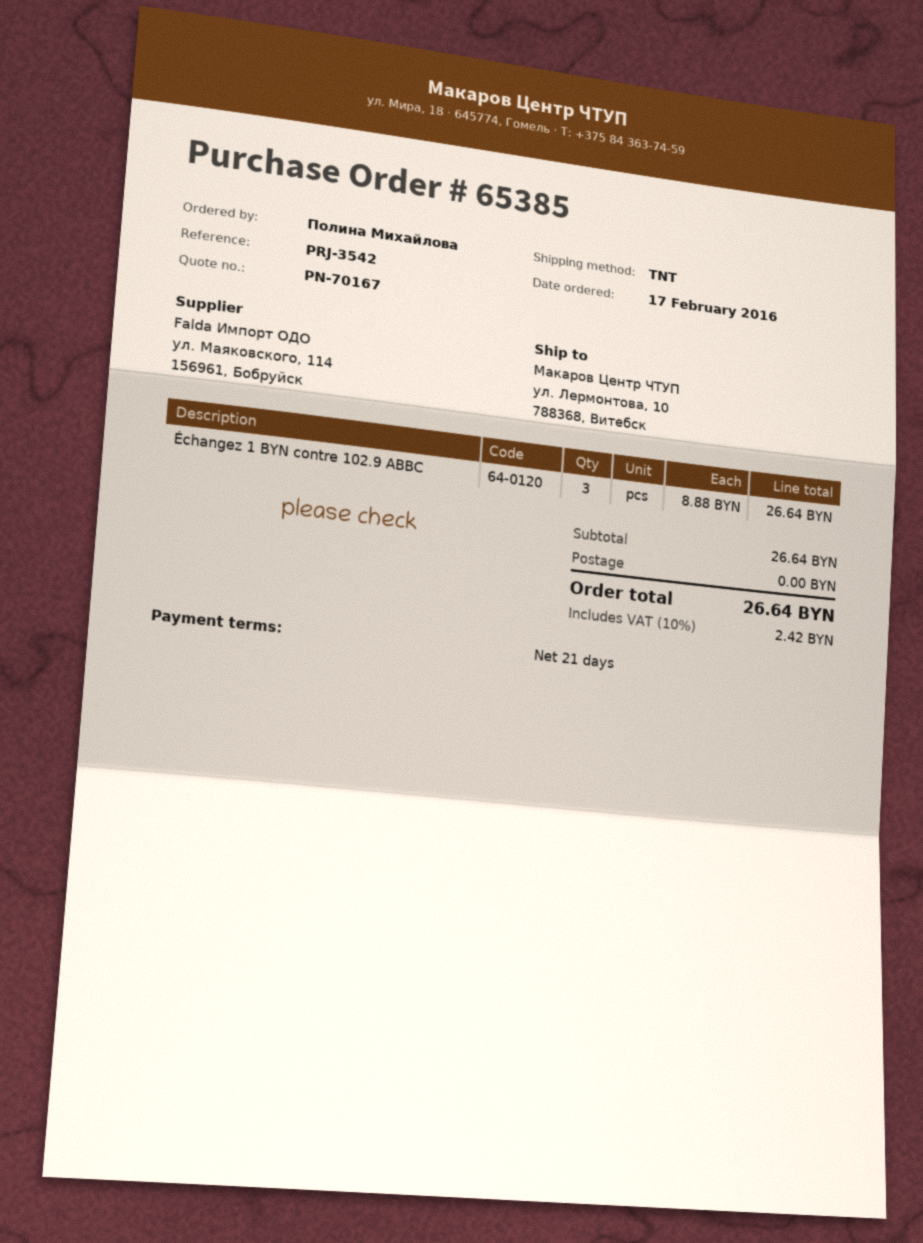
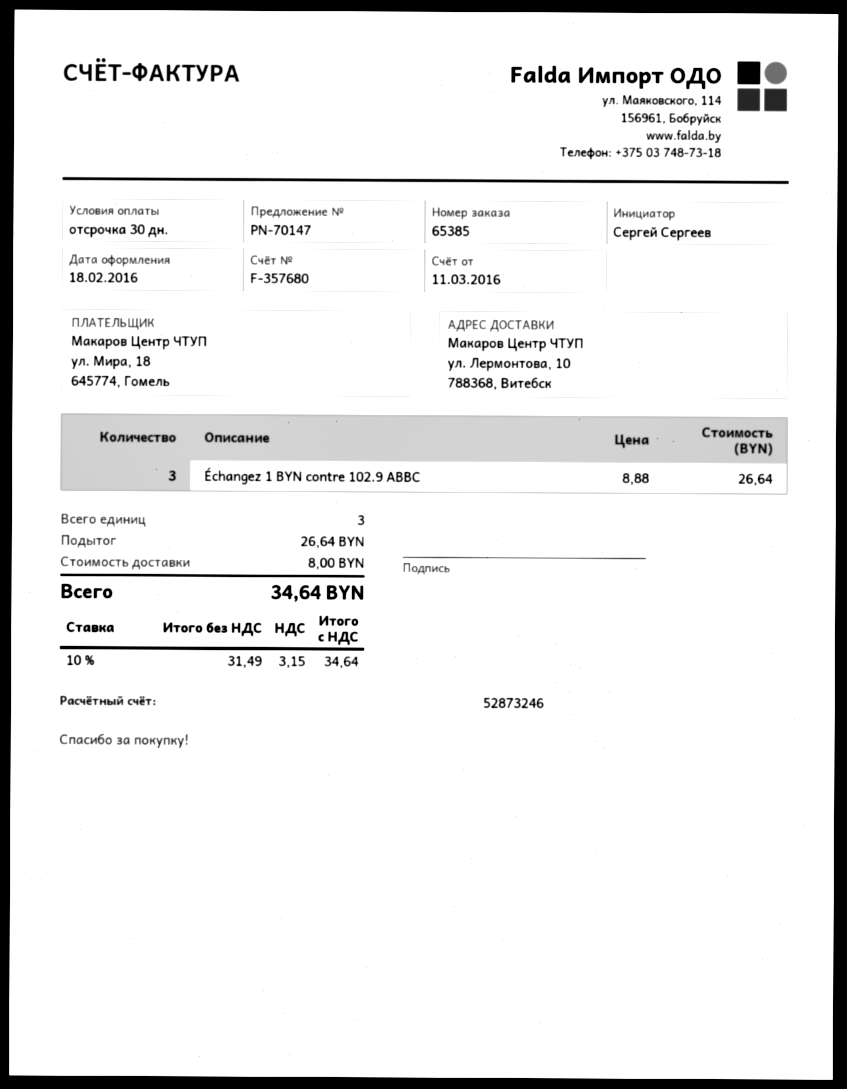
quote number: PN-70167 -> PN-70147
order date: 2016-02-17 -> 2016-02-18
payment terms: 21 days -> 30 days
ordered by: Полина Михайлова -> Сергей Сергеев
shipping: 0.00 -> 8.00
tax: 10% = 2.42 -> 10% = 3.15
total: 26.64 -> 34.64

